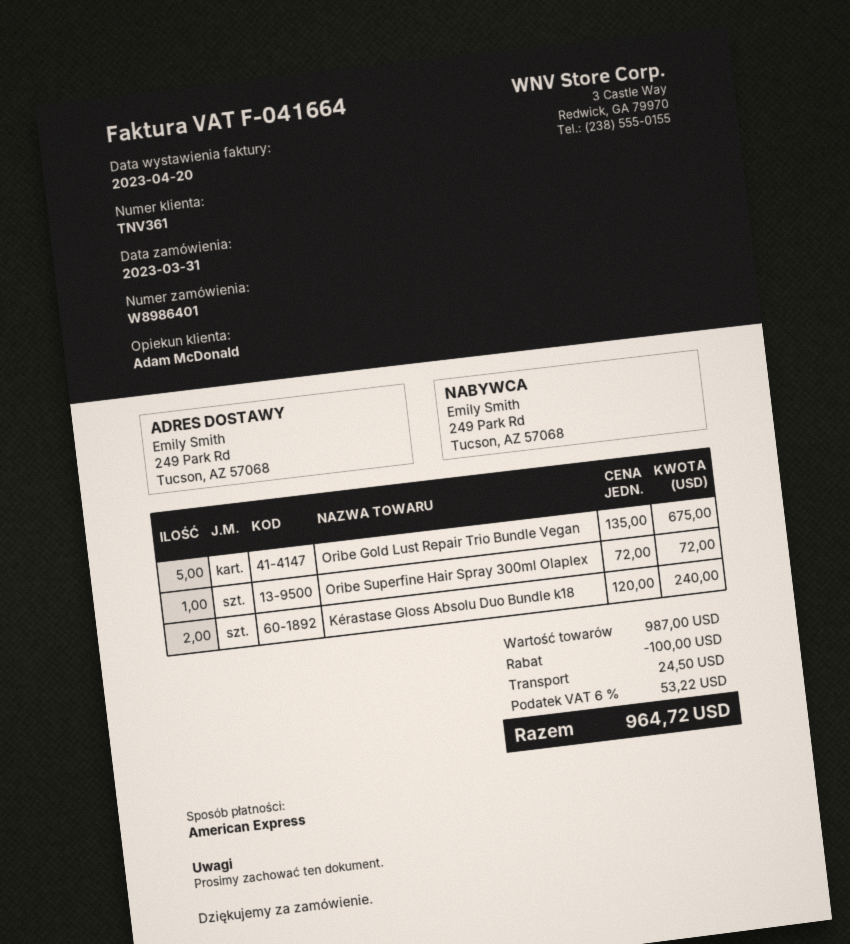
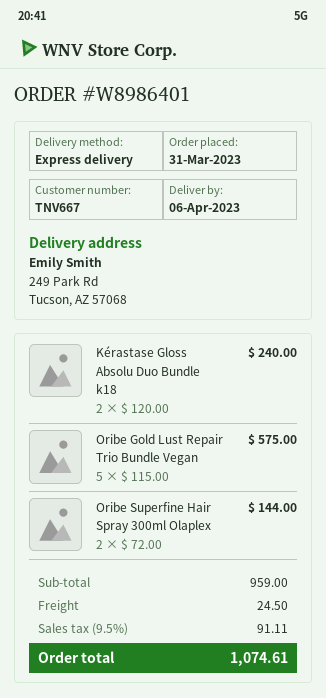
customer number: TNV361 -> TNV667
Oribe Gold Lust Repair Trio Bundle Vegan: 5 x 135.00 = 675.00 -> 5 x 115.00 = 575.00
Oribe Superfine Hair Spray 300ml Olaplex: 1 x 72.00 = 72.00 -> 2 x 72.00 = 144.00
subtotal: 987.00 -> 959.00
discount: 100.00 -> none
tax: 6% = 53.22 -> 9.5% = 91.11
total: 964.72 -> 1074.61

